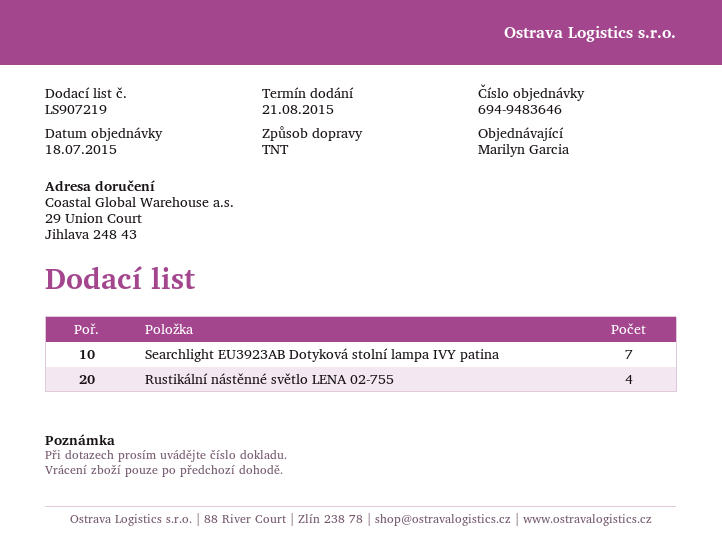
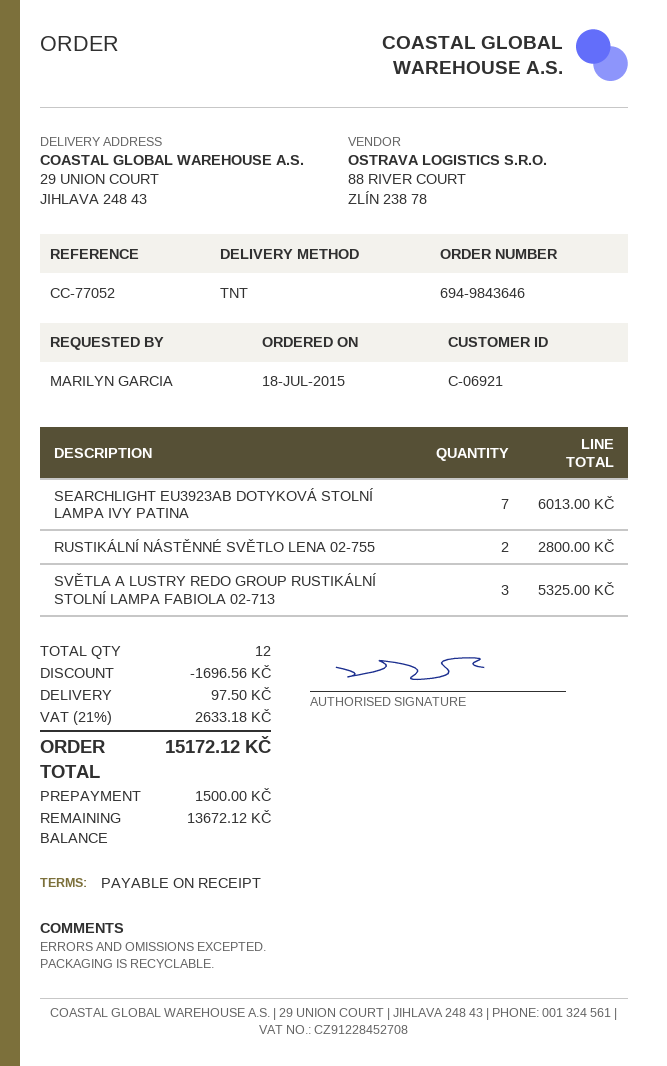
order number: 694-9483646 -> 694-9843646
Rustikální nástěnné světlo LENA 02-755: 4 -> 2
SVĚTLA A LUSTRY REDO GROUP RUSTIKÁLNÍ STOLNÍ LAMPA FABIOLA 02-713: none -> 3

